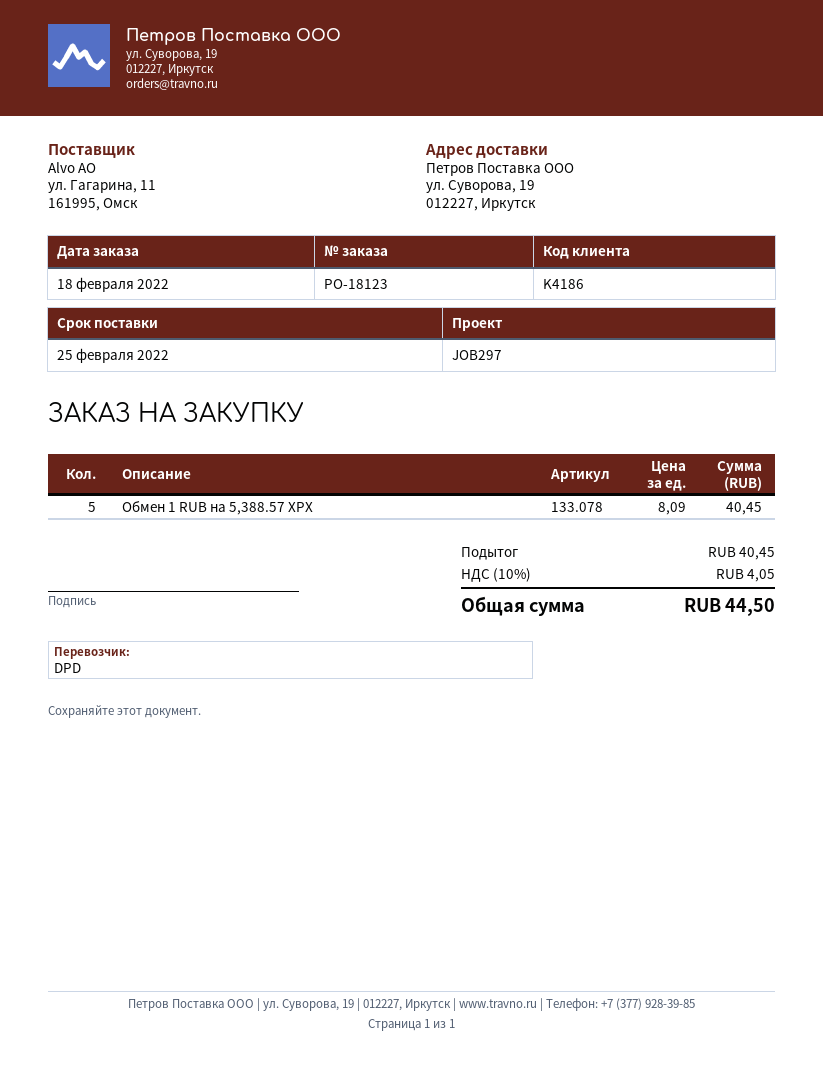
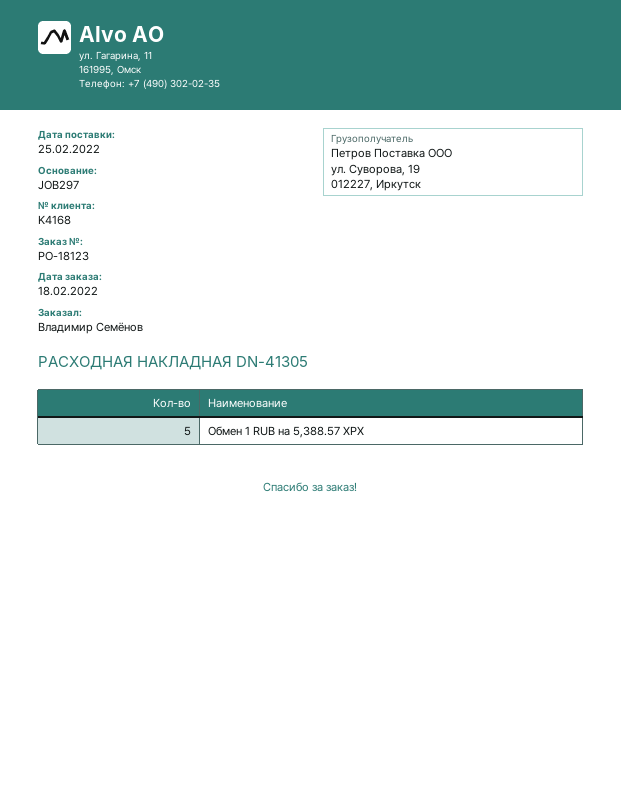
customer number: K4186 -> K4168

